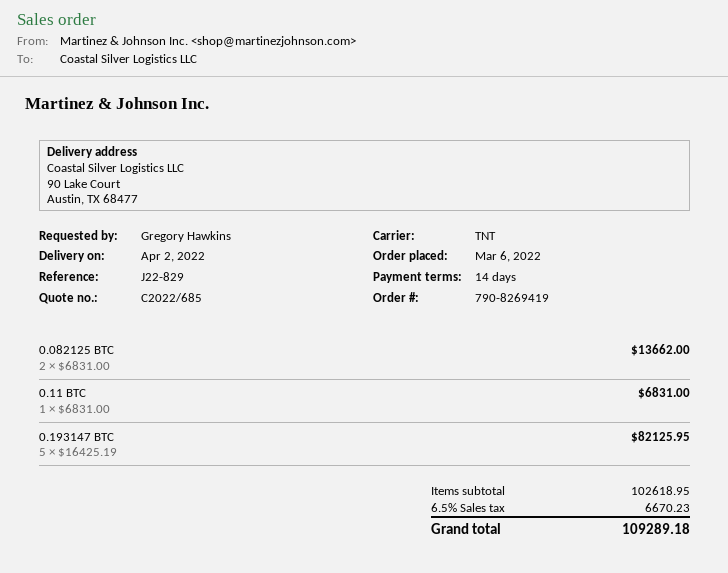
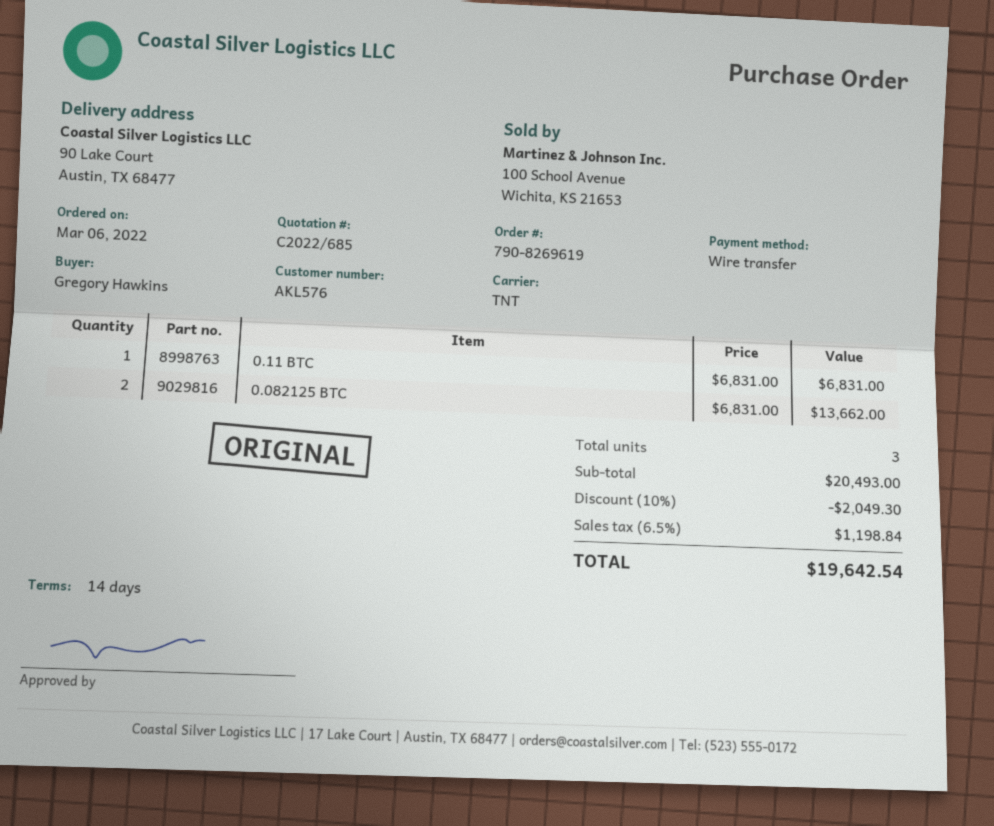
order number: 790-8269419 -> 790-8269619
0.193147 BTC: 5 x 16425.19 = 82125.95 -> none
subtotal: 102618.95 -> 20493.00
discount: none -> 10% = 2049.30
tax: 6.5% = 6670.23 -> 6.5% = 1198.84
total: 109289.18 -> 19642.54

